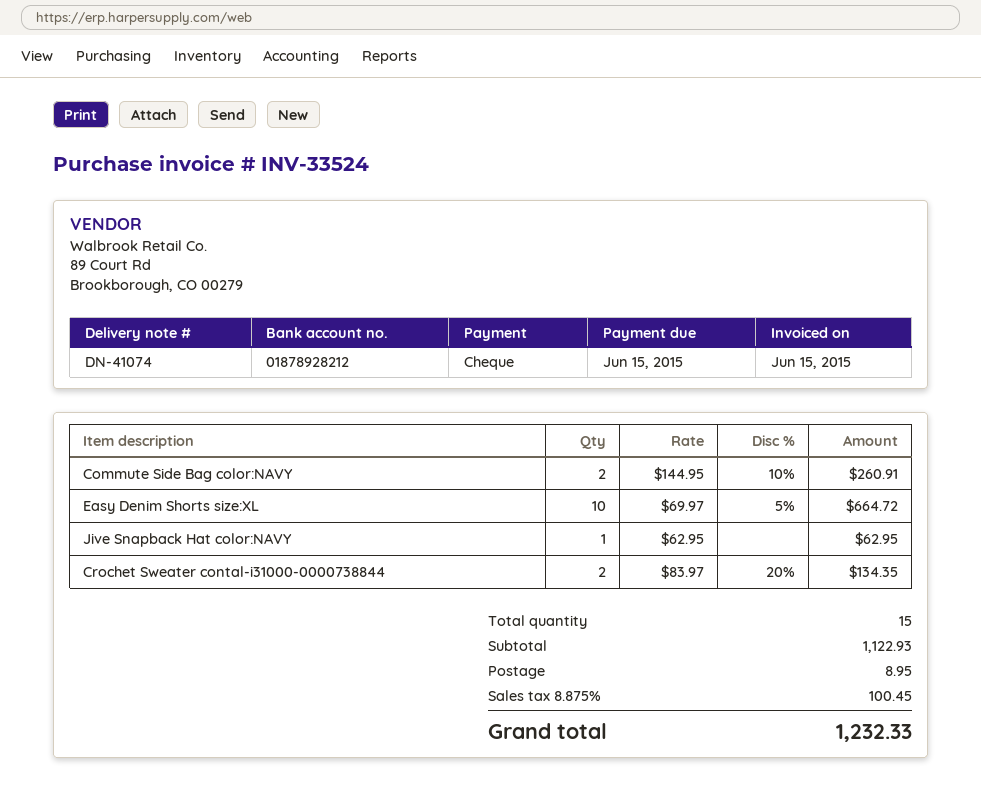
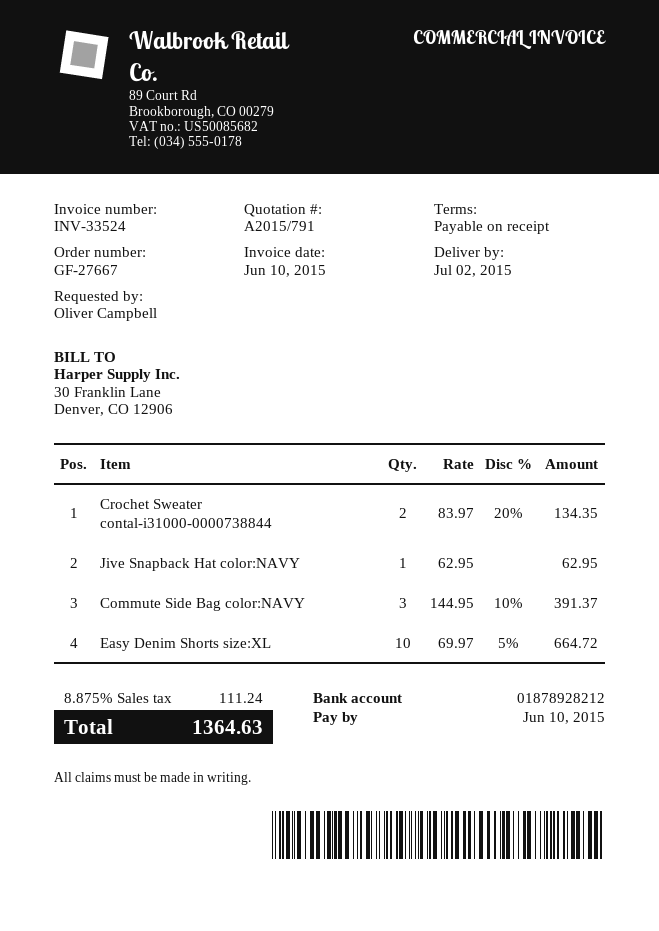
invoice date: 2015-06-15 -> 2015-06-10
due date: 2015-06-15 -> 2015-06-10
Commute Side Bag color:NAVY: 2 x 144.95 - 10% = 260.91 -> 3 x 144.95 - 10% = 391.37
shipping: 8.95 -> none
tax: 8.875% = 100.45 -> 8.875% = 111.24
total: 1232.33 -> 1364.63

